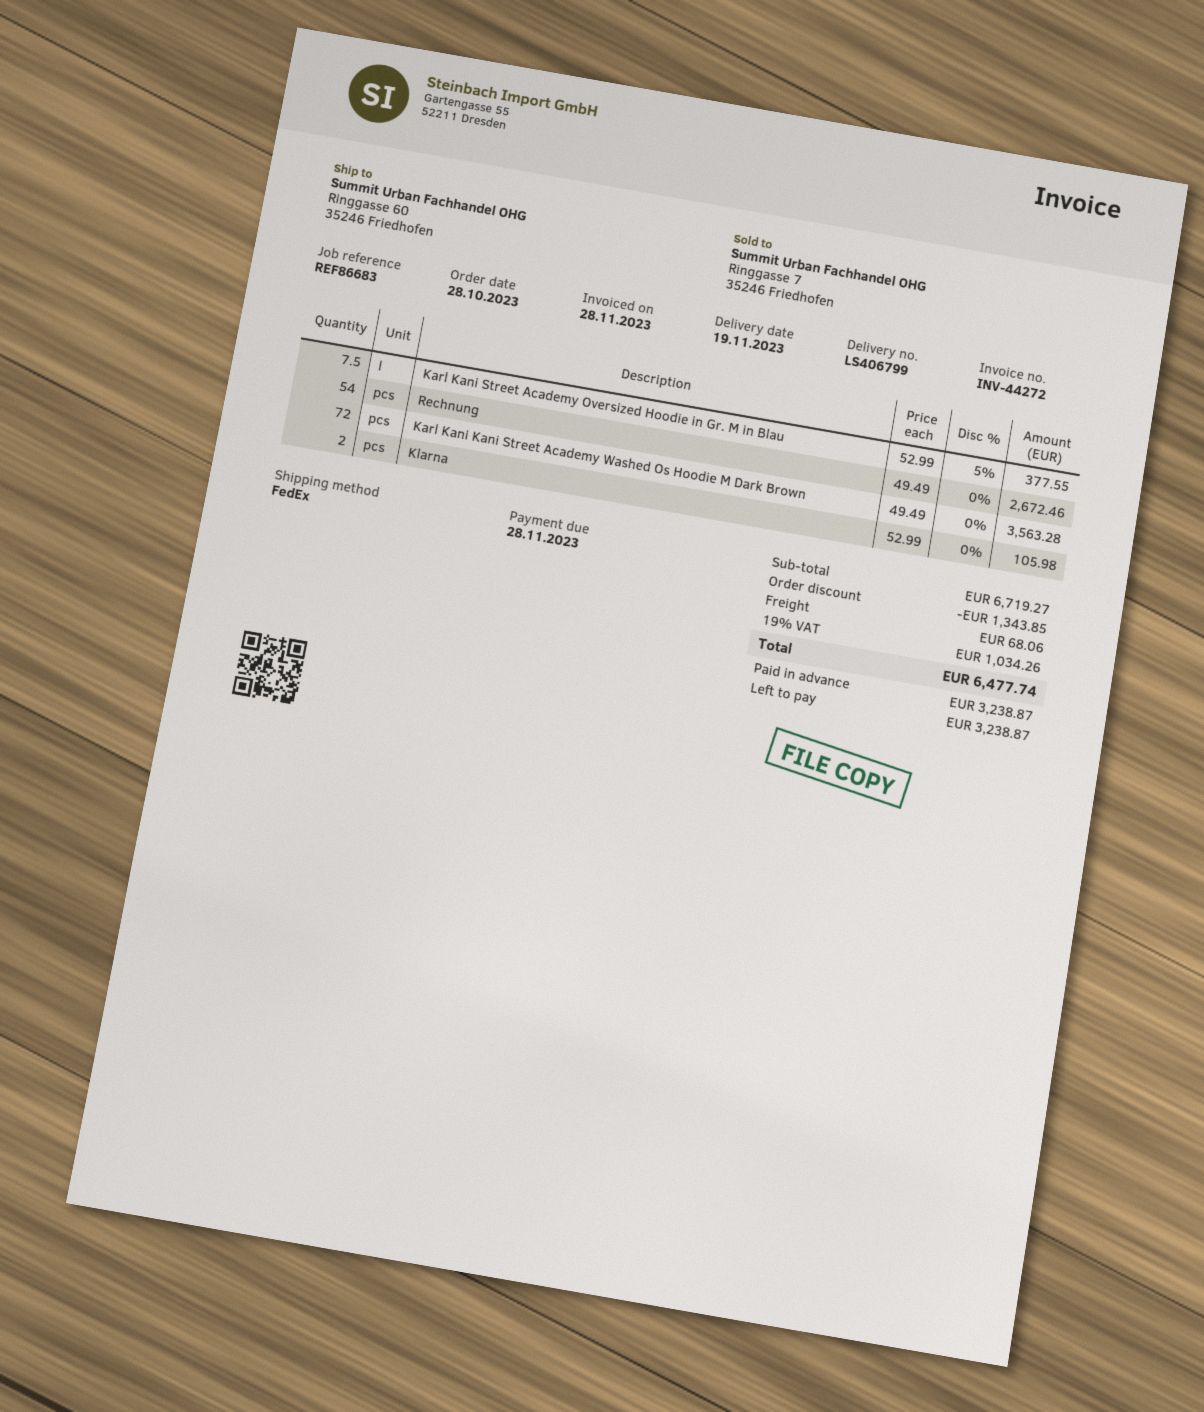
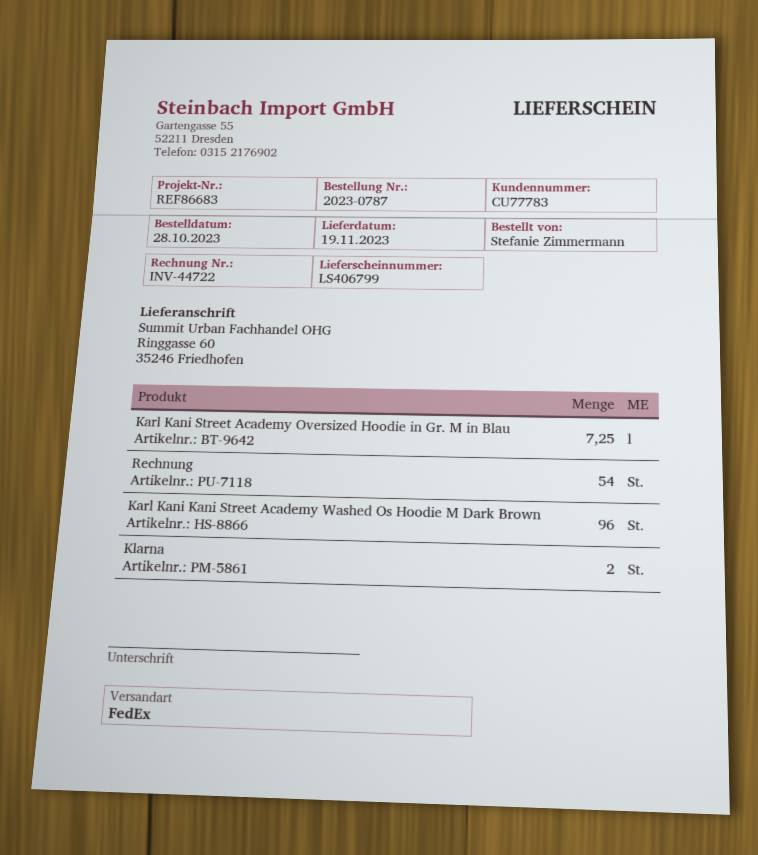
invoice number: INV-44272 -> INV-44722
Karl Kani Street Academy Oversized Hoodie in Gr. M in Blau: 7.5 -> 7.25
Karl Kani Kani Street Academy Washed Os Hoodie M Dark Brown: 72 -> 96

